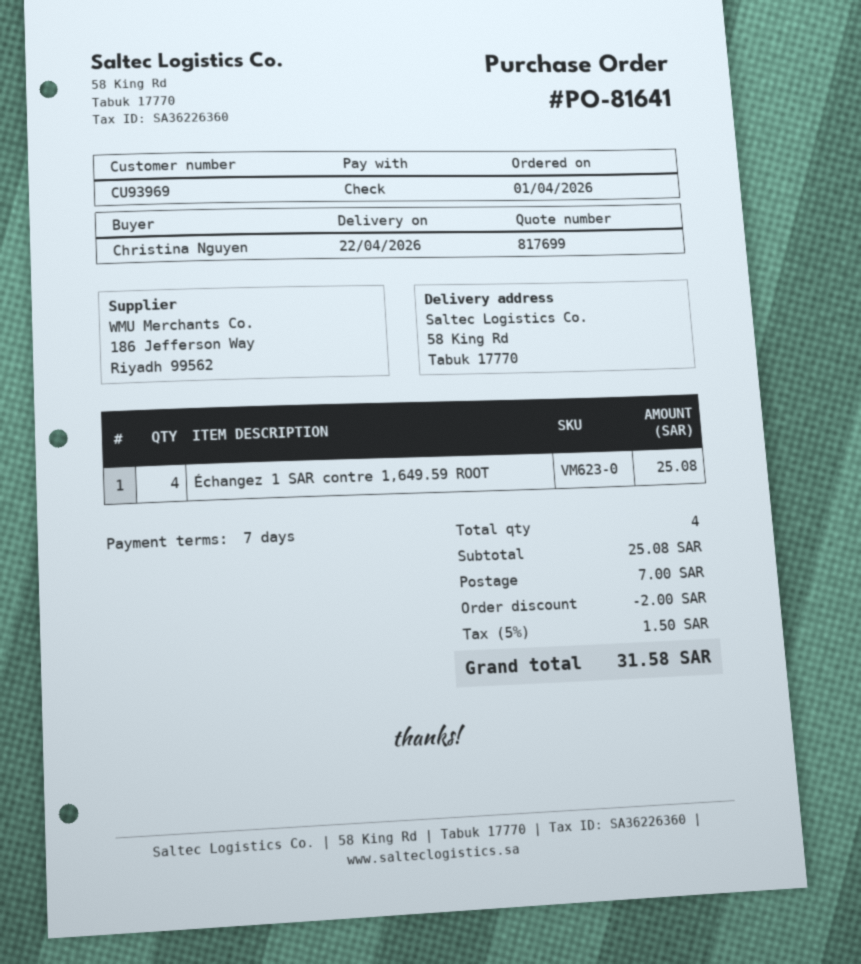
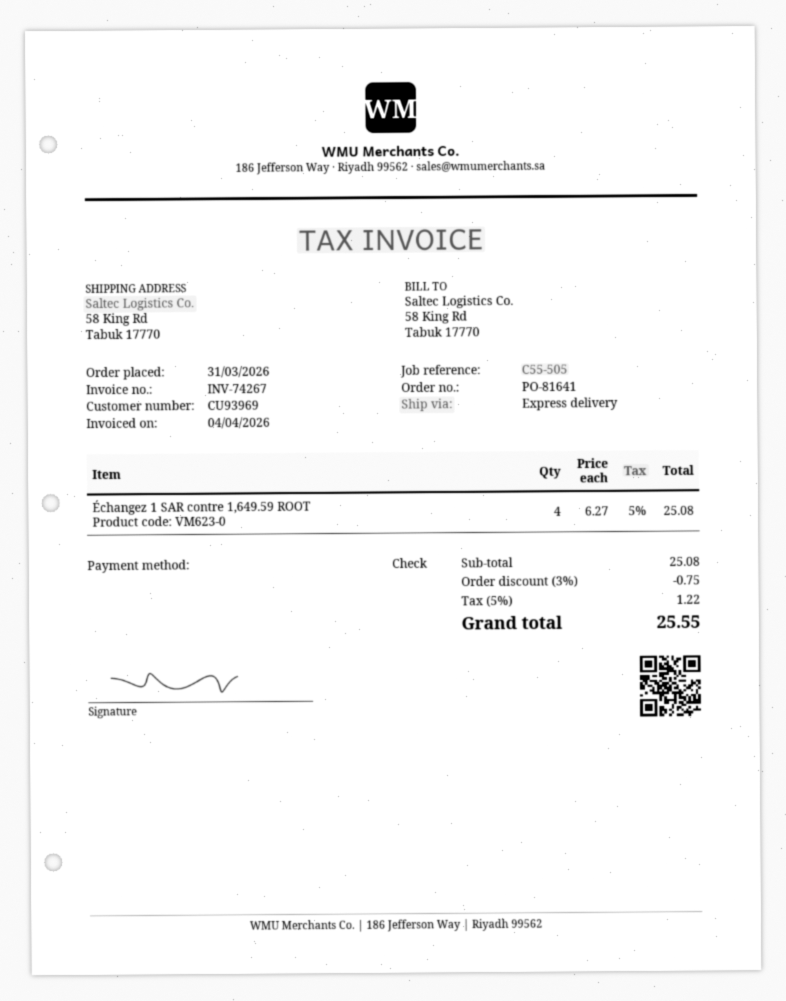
order date: 2026-04-01 -> 2026-03-31
discount: 2.00 -> 0.75
shipping: 7.00 -> none
tax: 5% = 1.50 -> 5% = 1.22
total: 31.58 -> 25.55

